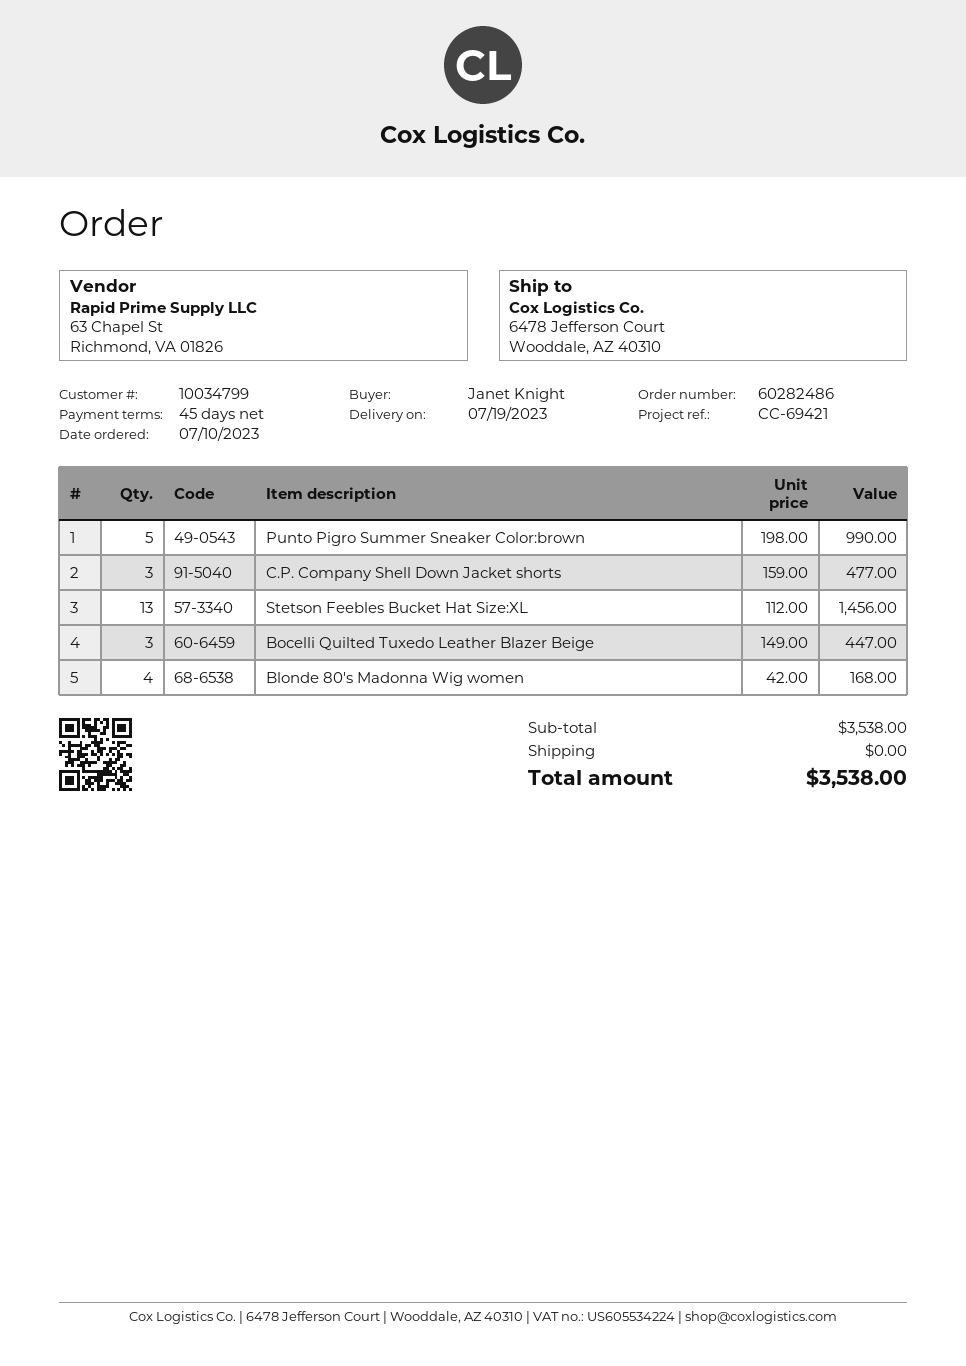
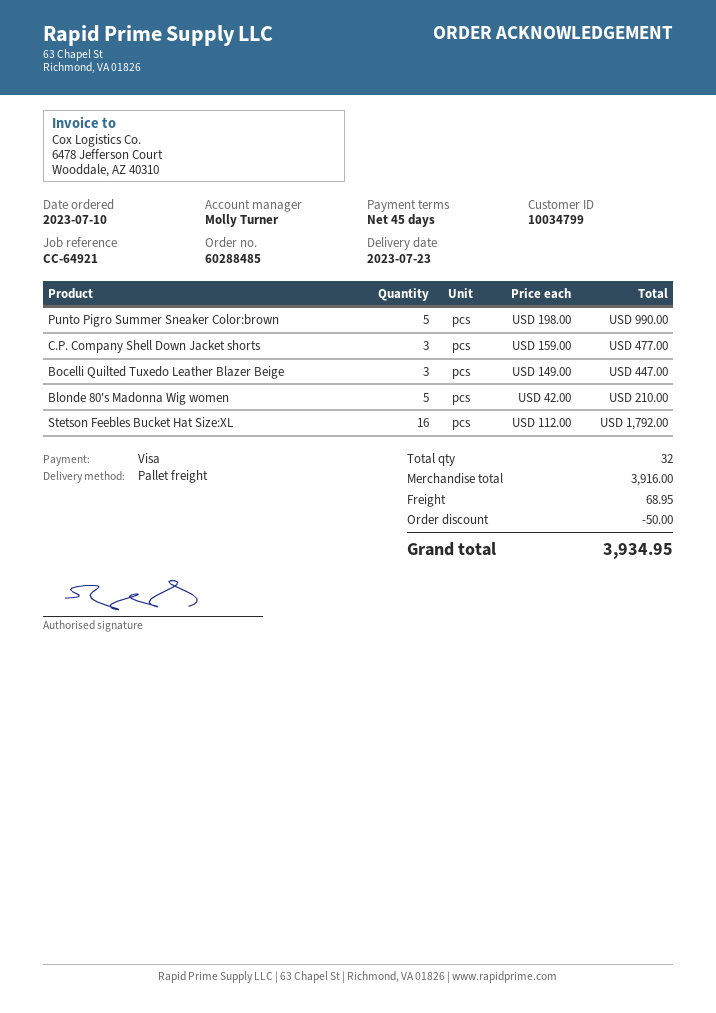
order number: 60282486 -> 60288485
delivery date: 2023-07-19 -> 2023-07-23
reference: CC-69421 -> CC-64921
Stetson Feebles Bucket Hat Size:XL: 13 x 112.00 = 1456.00 -> 16 x 112.00 = 1792.00
Blonde 80's Madonna Wig women: 4 x 42.00 = 168.00 -> 5 x 42.00 = 210.00
subtotal: 3538.00 -> 3916.00
discount: none -> 50.00
shipping: 0.00 -> 68.95
total: 3538.00 -> 3934.95

